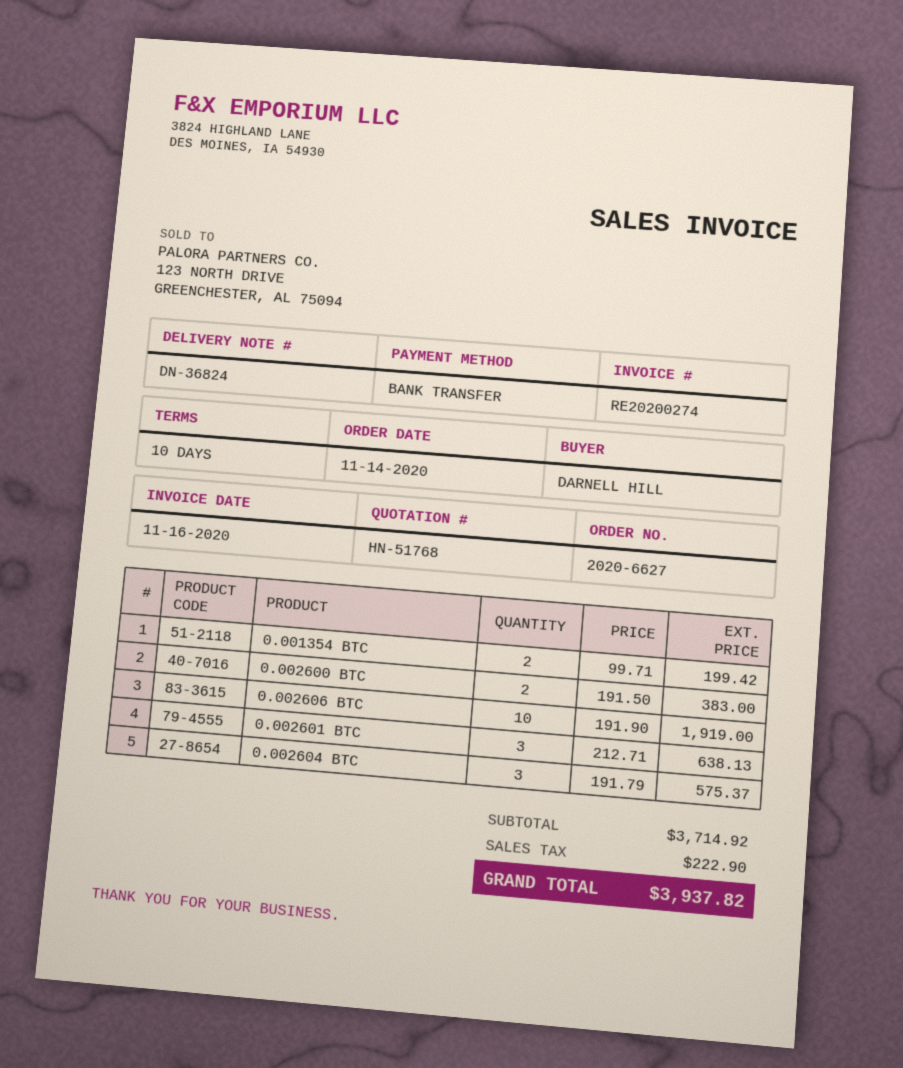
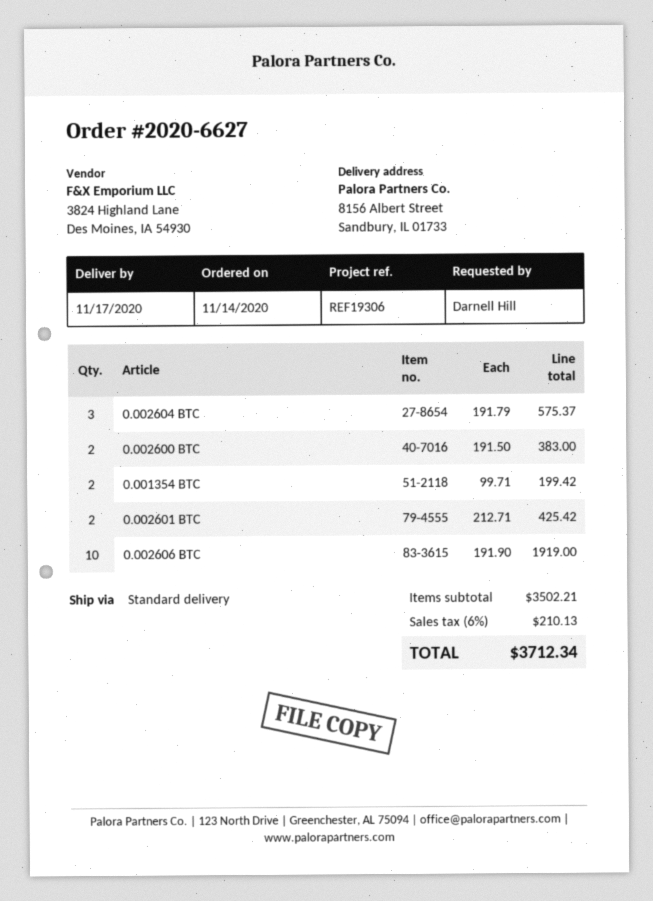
0.002601 BTC: 3 x 212.71 = 638.13 -> 2 x 212.71 = 425.42
subtotal: 3714.92 -> 3502.21
tax: 222.90 -> 210.13
total: 3937.82 -> 3712.34

